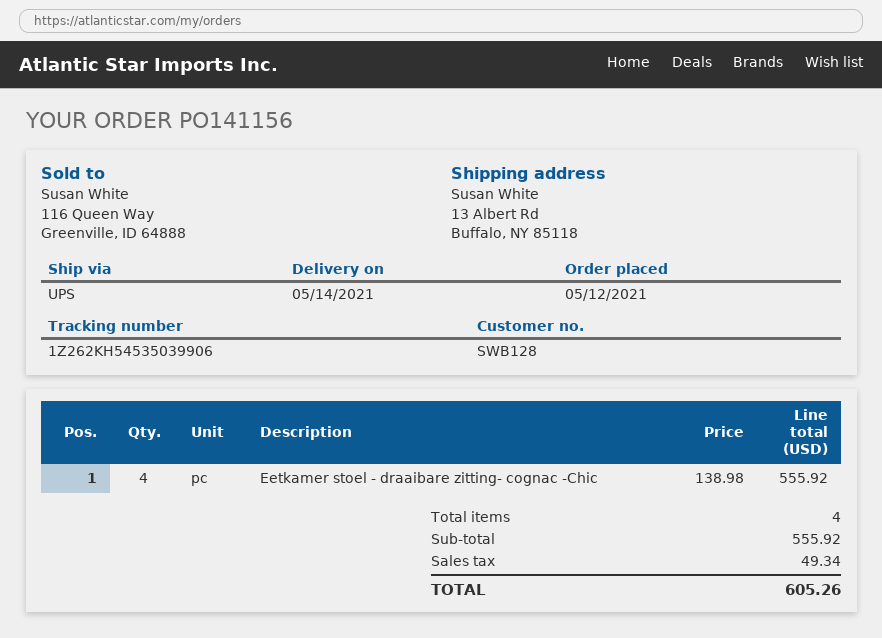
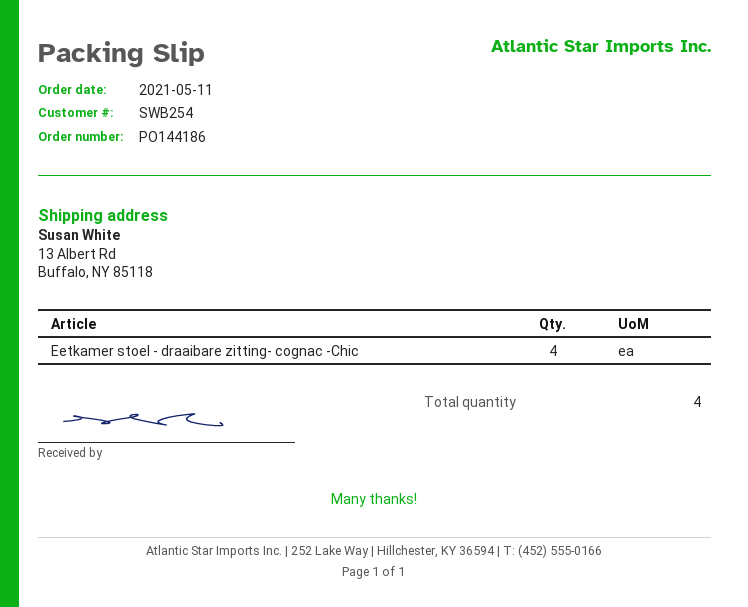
order number: PO141156 -> PO144186
order date: 2021-05-12 -> 2021-05-11
customer number: SWB128 -> SWB254

